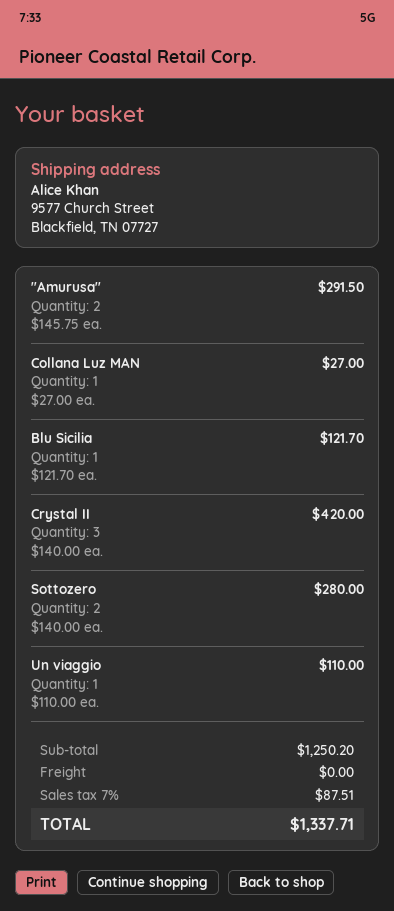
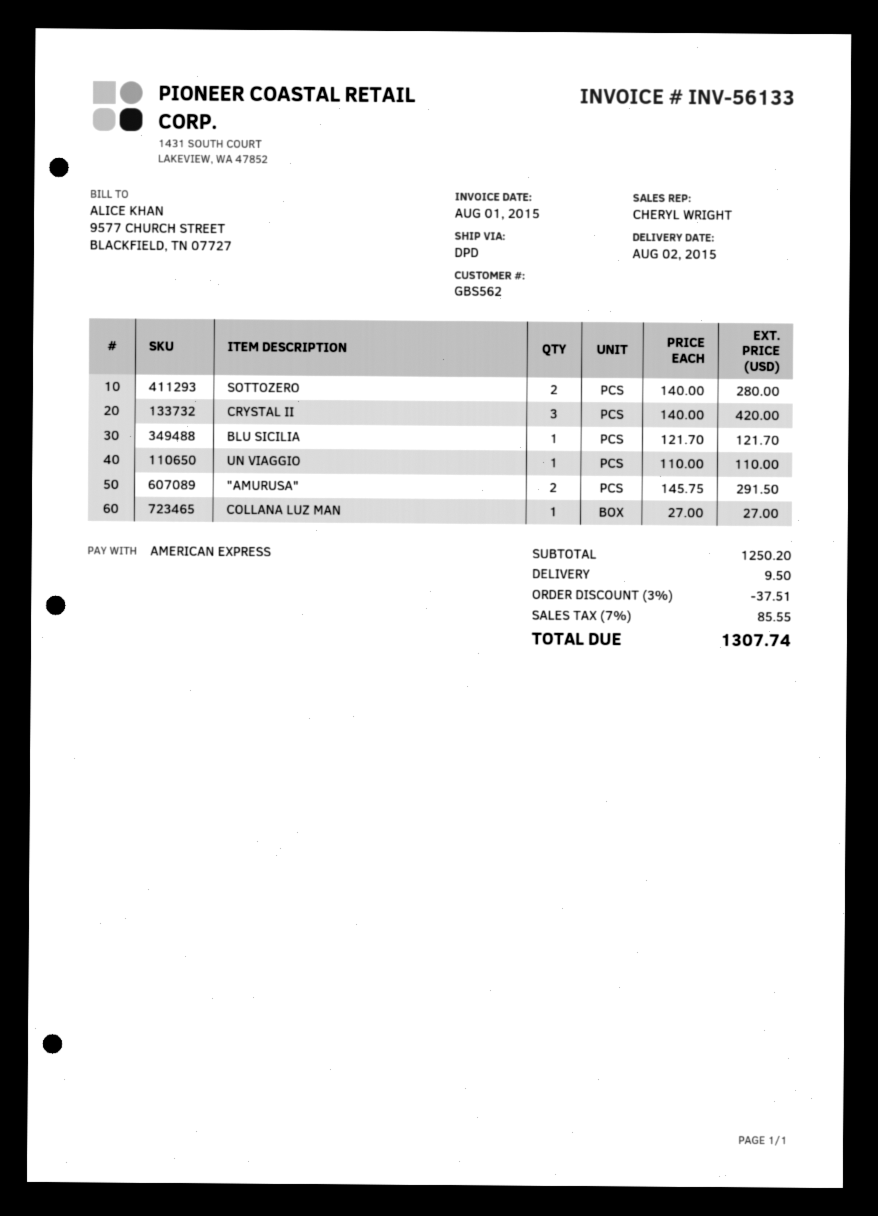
discount: none -> 3% = 37.51
shipping: 0.00 -> 9.50
tax: 7% = 87.51 -> 7% = 85.55
total: 1337.71 -> 1307.74

